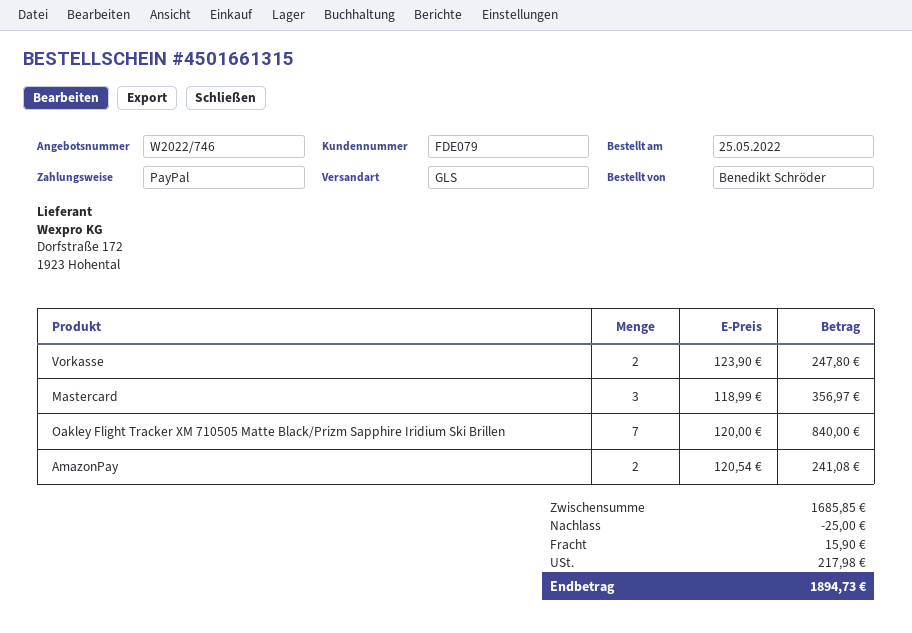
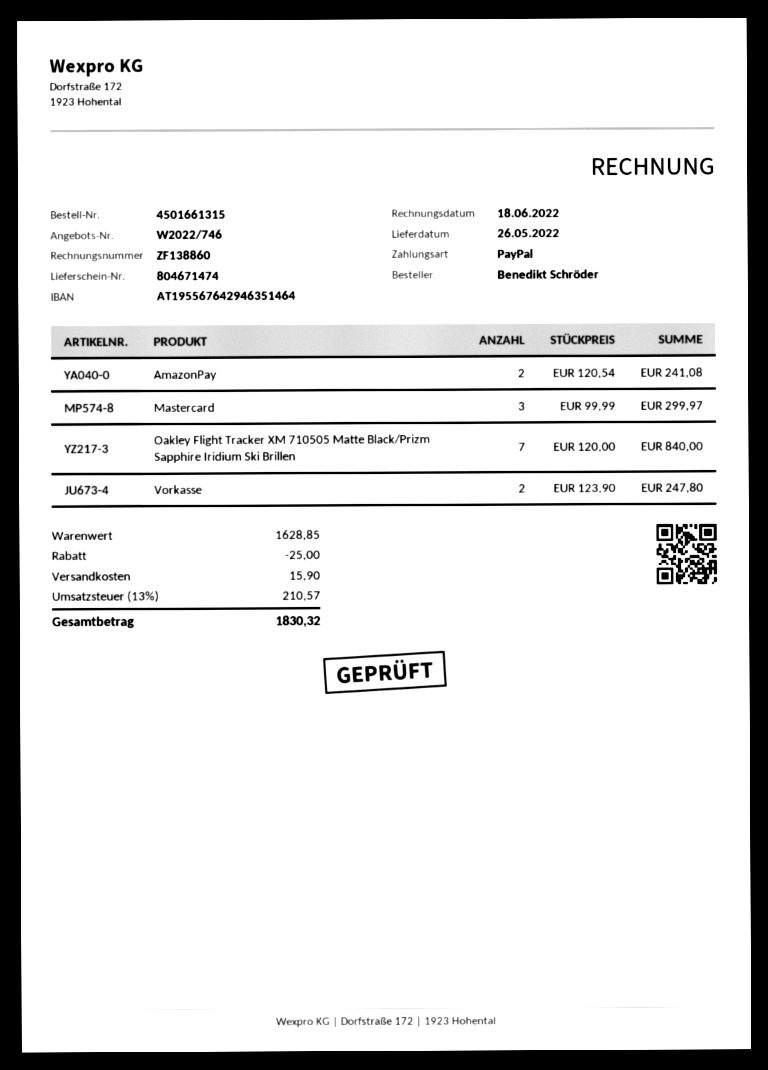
Mastercard: 3 x 118.99 = 356.97 -> 3 x 99.99 = 299.97
subtotal: 1685.85 -> 1628.85
tax: 217.98 -> 210.57
total: 1894.73 -> 1830.32

